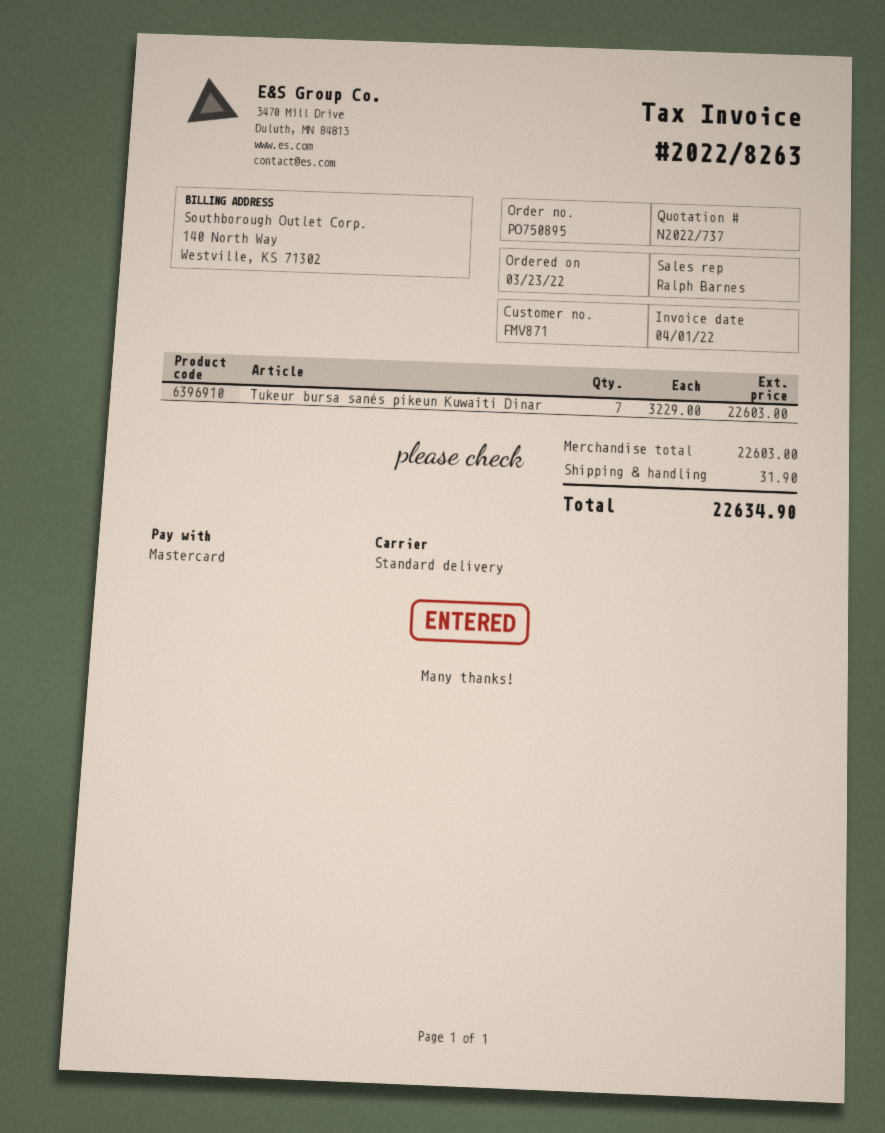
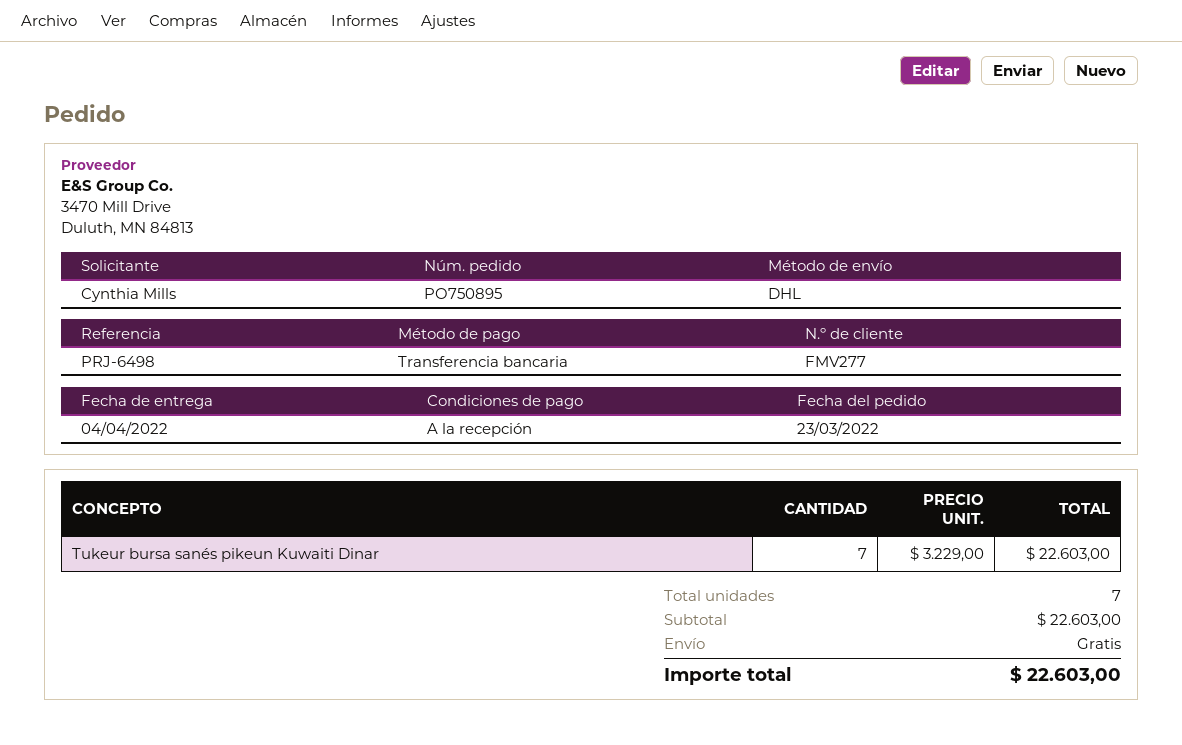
customer number: FMV871 -> FMV277
payment method: Mastercard -> bank transfer
shipping method: standard -> DHL
shipping: 31.90 -> 0.00
total: 22634.90 -> 22603.00

